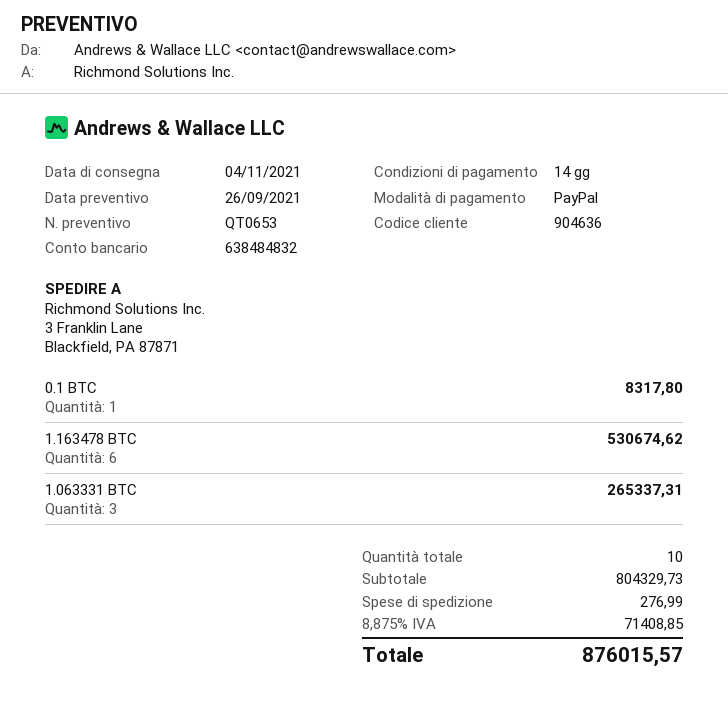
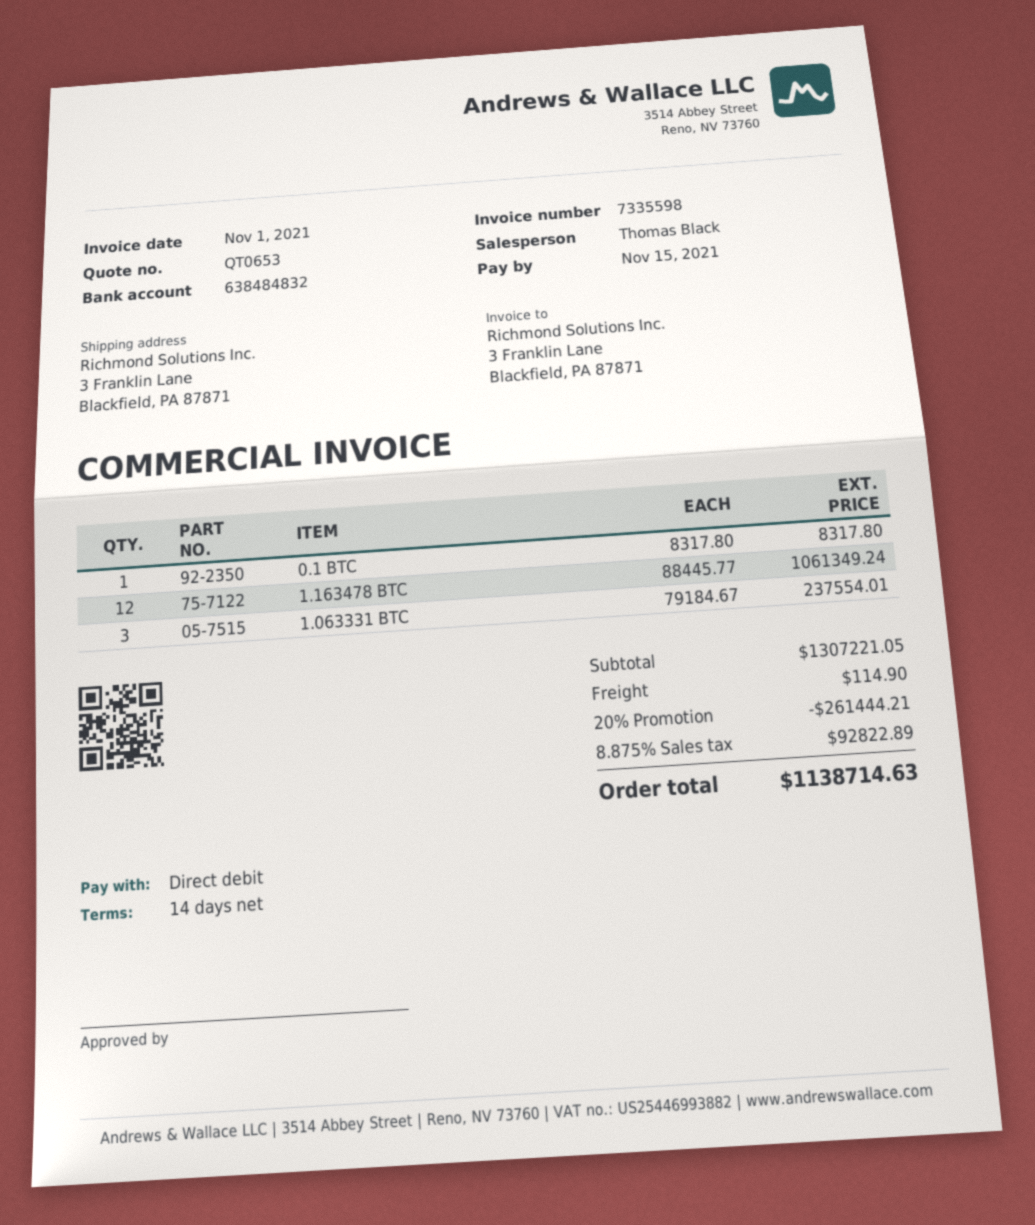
payment method: PayPal -> direct debit
1.163478 BTC: 6 for 530674.62 -> 12 for 1061349.24
1.063331 BTC: 3 for 265337.31 -> 3 for 237554.01
subtotal: 804329.73 -> 1307221.05
discount: none -> 20% = 261444.21
shipping: 276.99 -> 114.90
tax: 8.875% = 71408.85 -> 8.875% = 92822.89
total: 876015.57 -> 1138714.63

